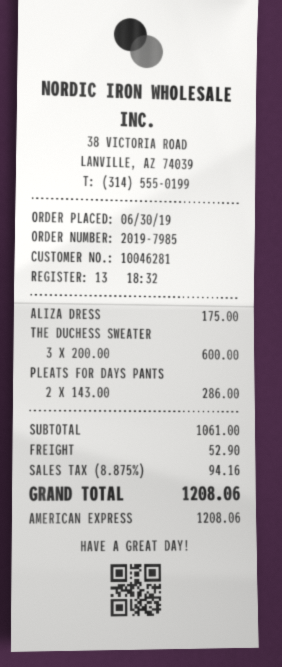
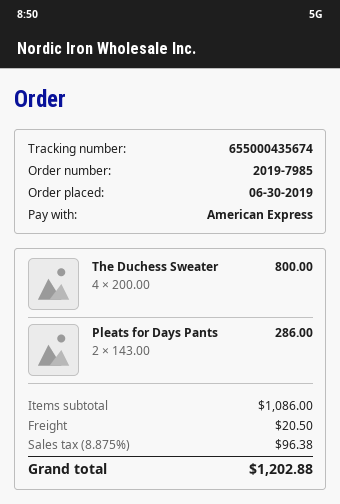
ALIZA DRESS: 1 x 175.00 = 175.00 -> none
THE DUCHESS SWEATER: 3 x 200.00 = 600.00 -> 4 x 200.00 = 800.00
subtotal: 1061.00 -> 1086.00
shipping: 52.90 -> 20.50
tax: 8.875% = 94.16 -> 8.875% = 96.38
total: 1208.06 -> 1202.88

